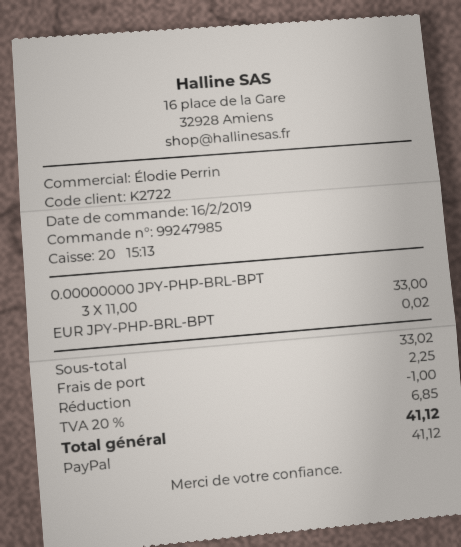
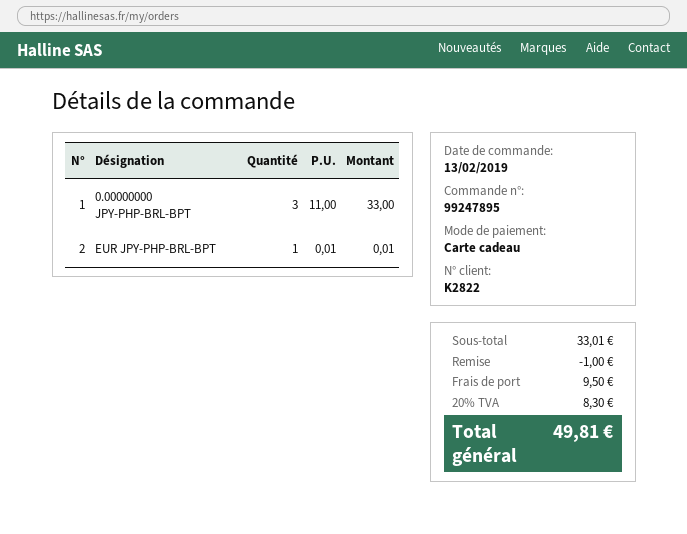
order number: 99247985 -> 99247895
order date: 2019-02-16 -> 2019-02-13
customer number: K2722 -> K2822
payment method: PayPal -> gift card
EUR JPY-PHP-BRL-BPT: 1 x 0.02 = 0.02 -> 1 x 0.01 = 0.01
subtotal: 33.02 -> 33.01
shipping: 2.25 -> 9.50
tax: 20% = 6.85 -> 20% = 8.30
total: 41.12 -> 49.81

